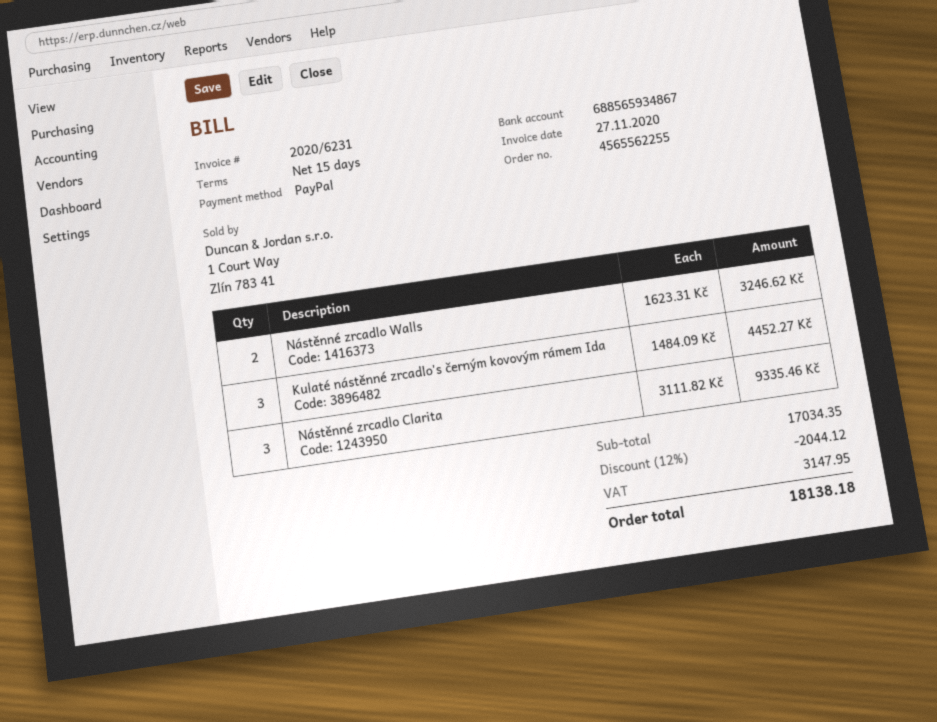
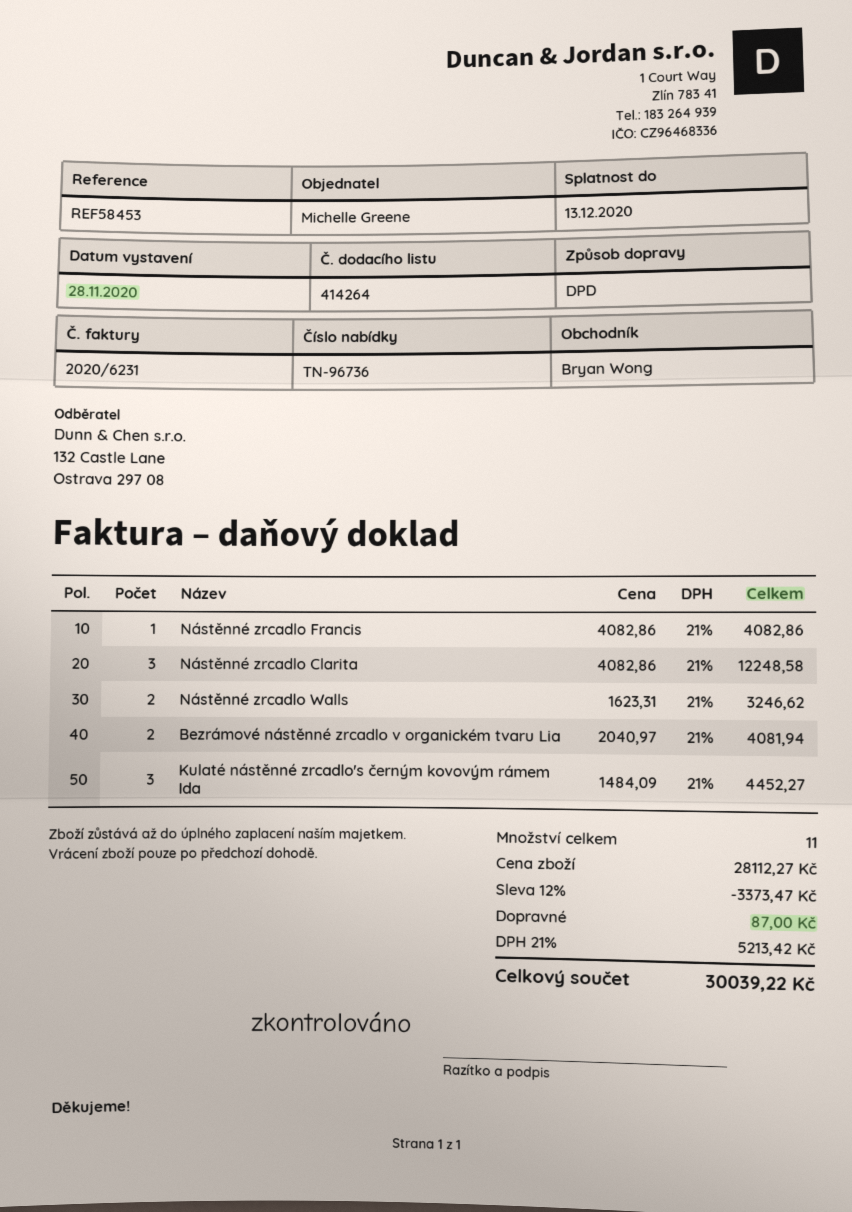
invoice date: 2020-11-27 -> 2020-11-28
Nástěnné zrcadlo Clarita: 3 x 3111.82 = 9335.46 -> 3 x 4082.86 = 12248.58
Nástěnné zrcadlo Francis: none -> 1 x 4082.86 = 4082.86
Bezrámové nástěnné zrcadlo v organickém tvaru Lia: none -> 2 x 2040.97 = 4081.94
subtotal: 17034.35 -> 28112.27
discount: 12% = 2044.12 -> 12% = 3373.47
shipping: none -> 87.00
tax: 3147.95 -> 5213.42
total: 18138.18 -> 30039.22

